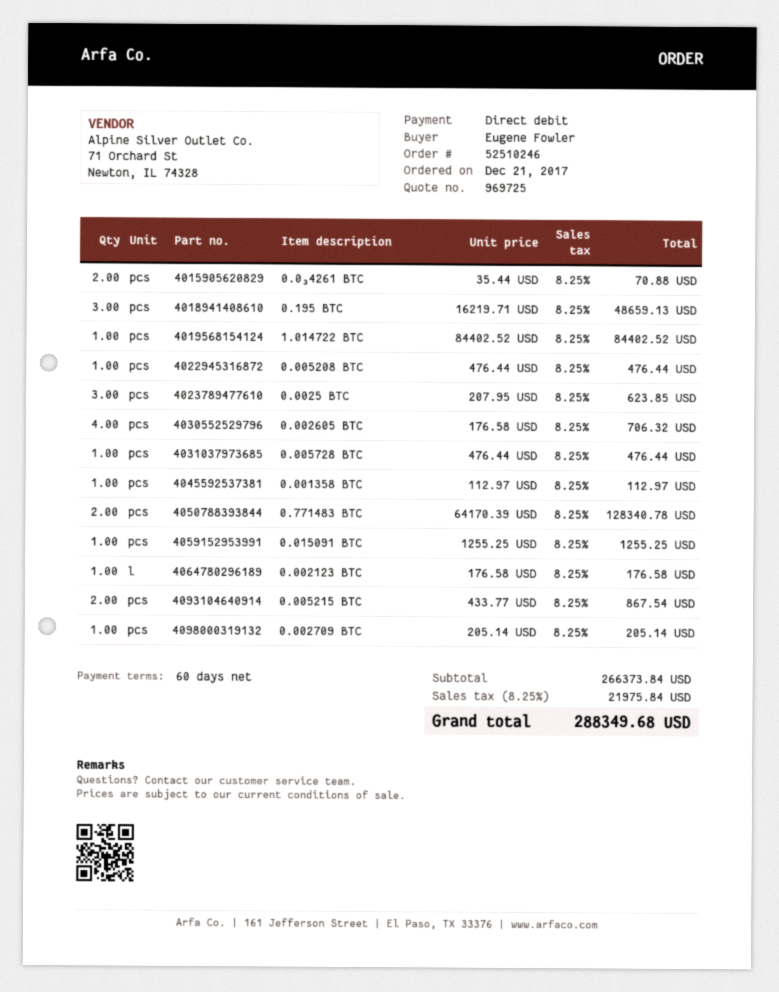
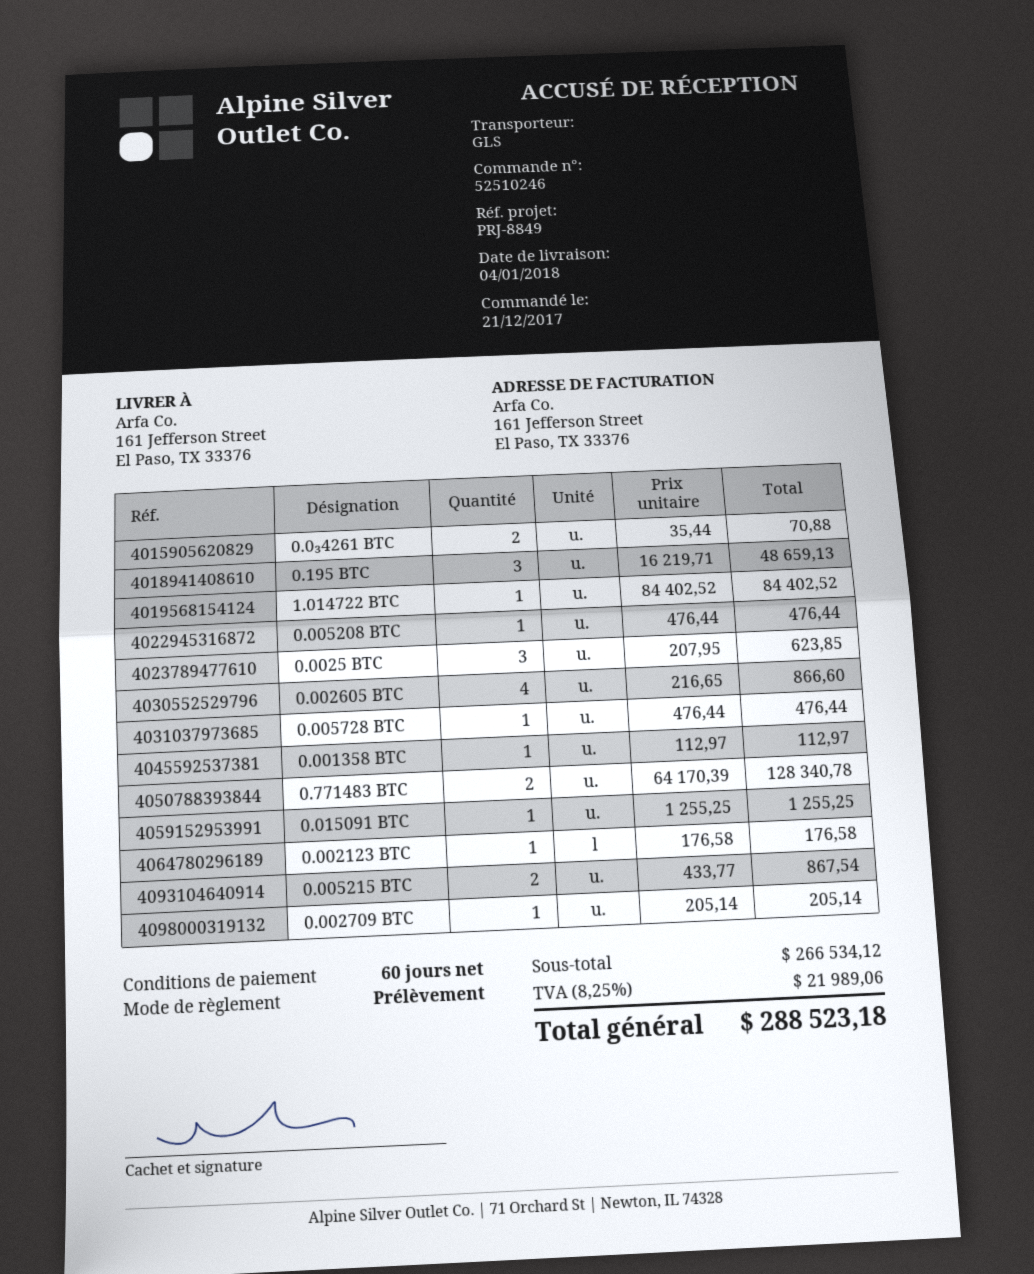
0.002605 BTC: 4 x 176.58 = 706.32 -> 4 x 216.65 = 866.60
subtotal: 266373.84 -> 266534.12
tax: 8.25% = 21975.84 -> 8.25% = 21989.06
total: 288349.68 -> 288523.18

